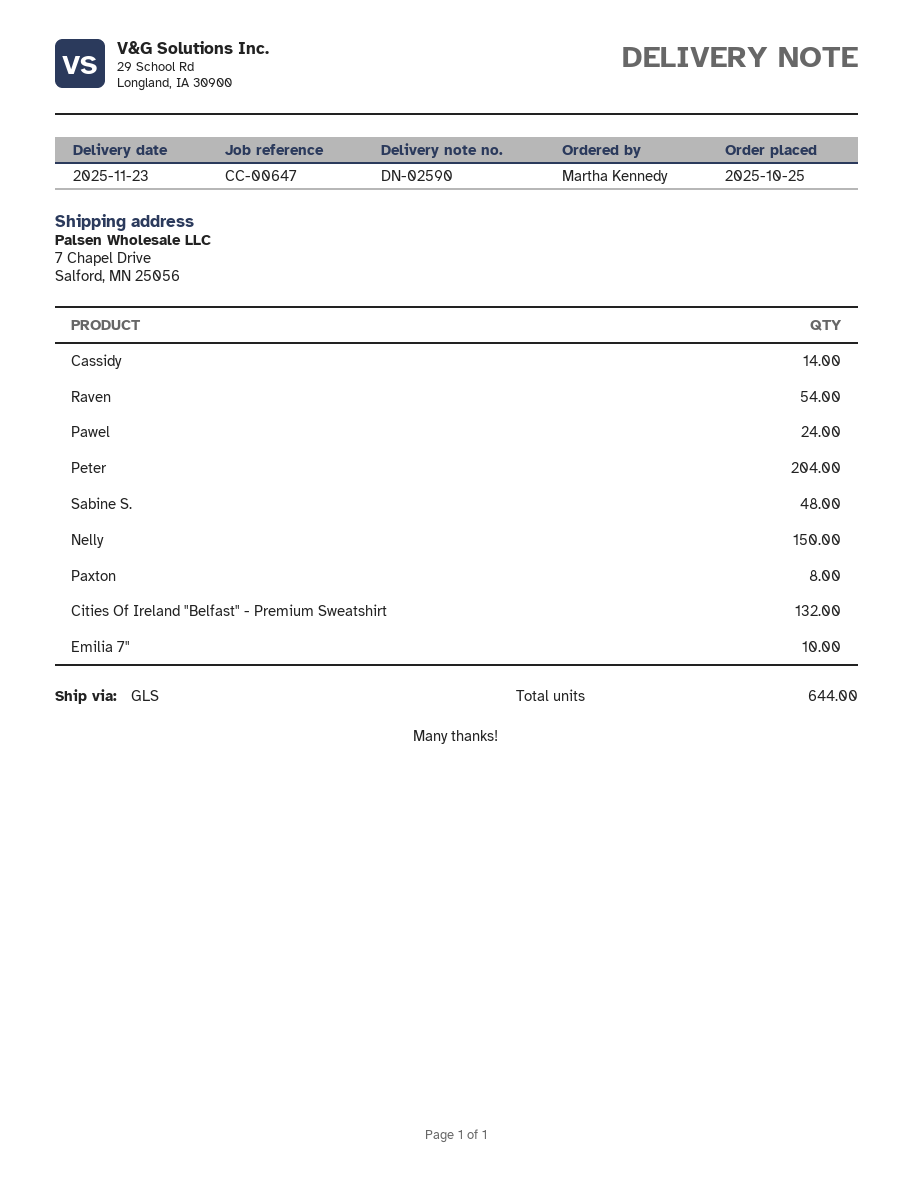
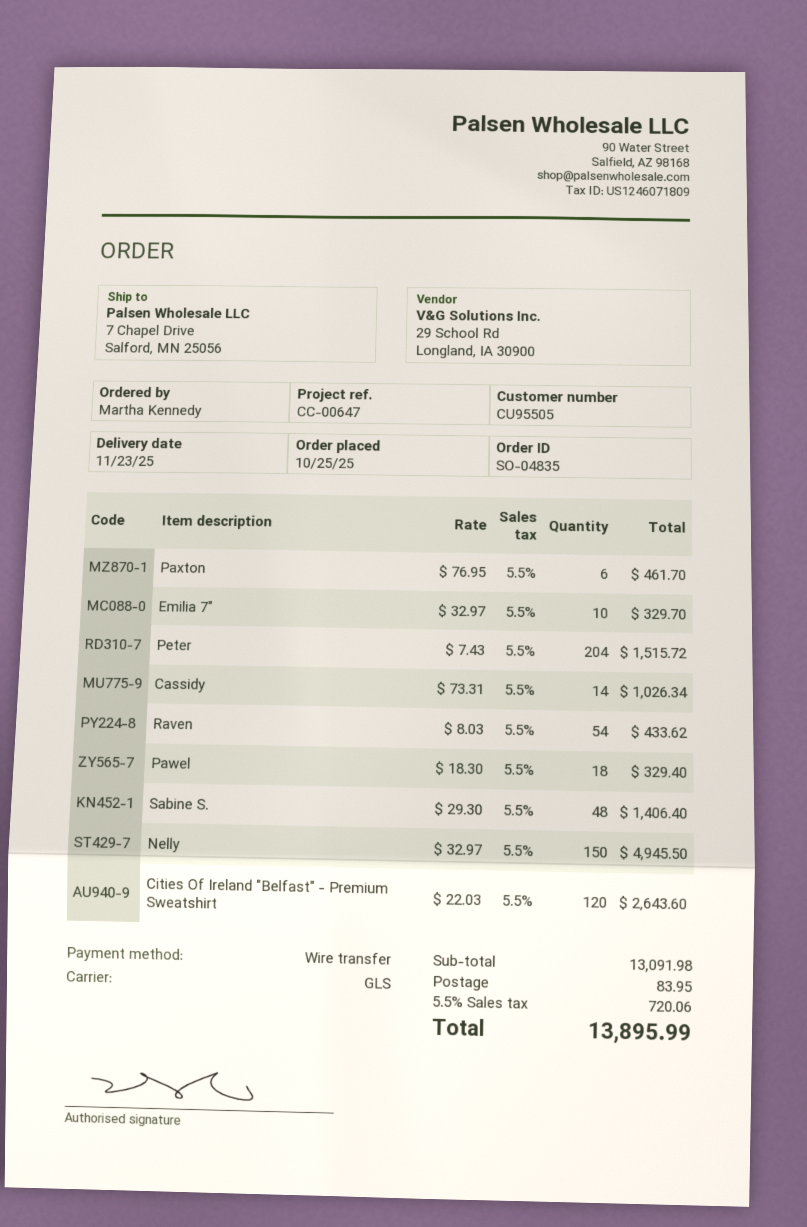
Pawel: 24 -> 18
Paxton: 8 -> 6
Cities Of Ireland "Belfast" - Premium Sweatshirt: 132 -> 120

